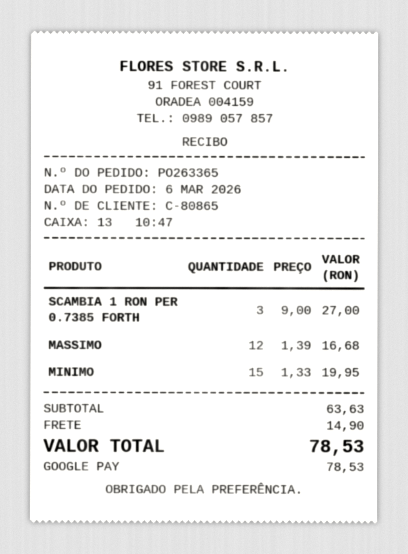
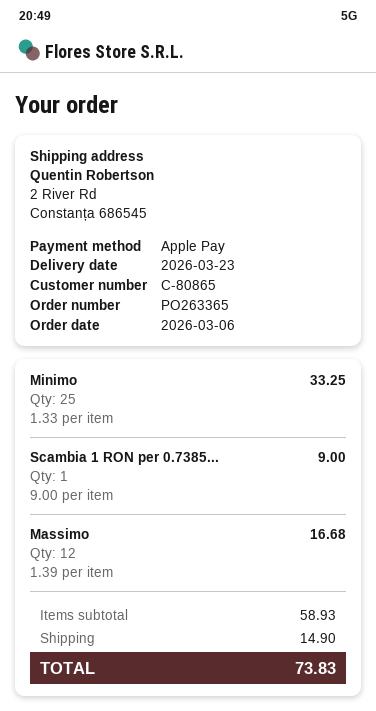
payment method: Google Pay -> Apple Pay
SCAMBIA 1 RON PER 0.7385 FORTH: 3 x 9.00 = 27.00 -> 1 x 9.00 = 9.00
MINIMO: 15 x 1.33 = 19.95 -> 25 x 1.33 = 33.25
subtotal: 63.63 -> 58.93
total: 78.53 -> 73.83

